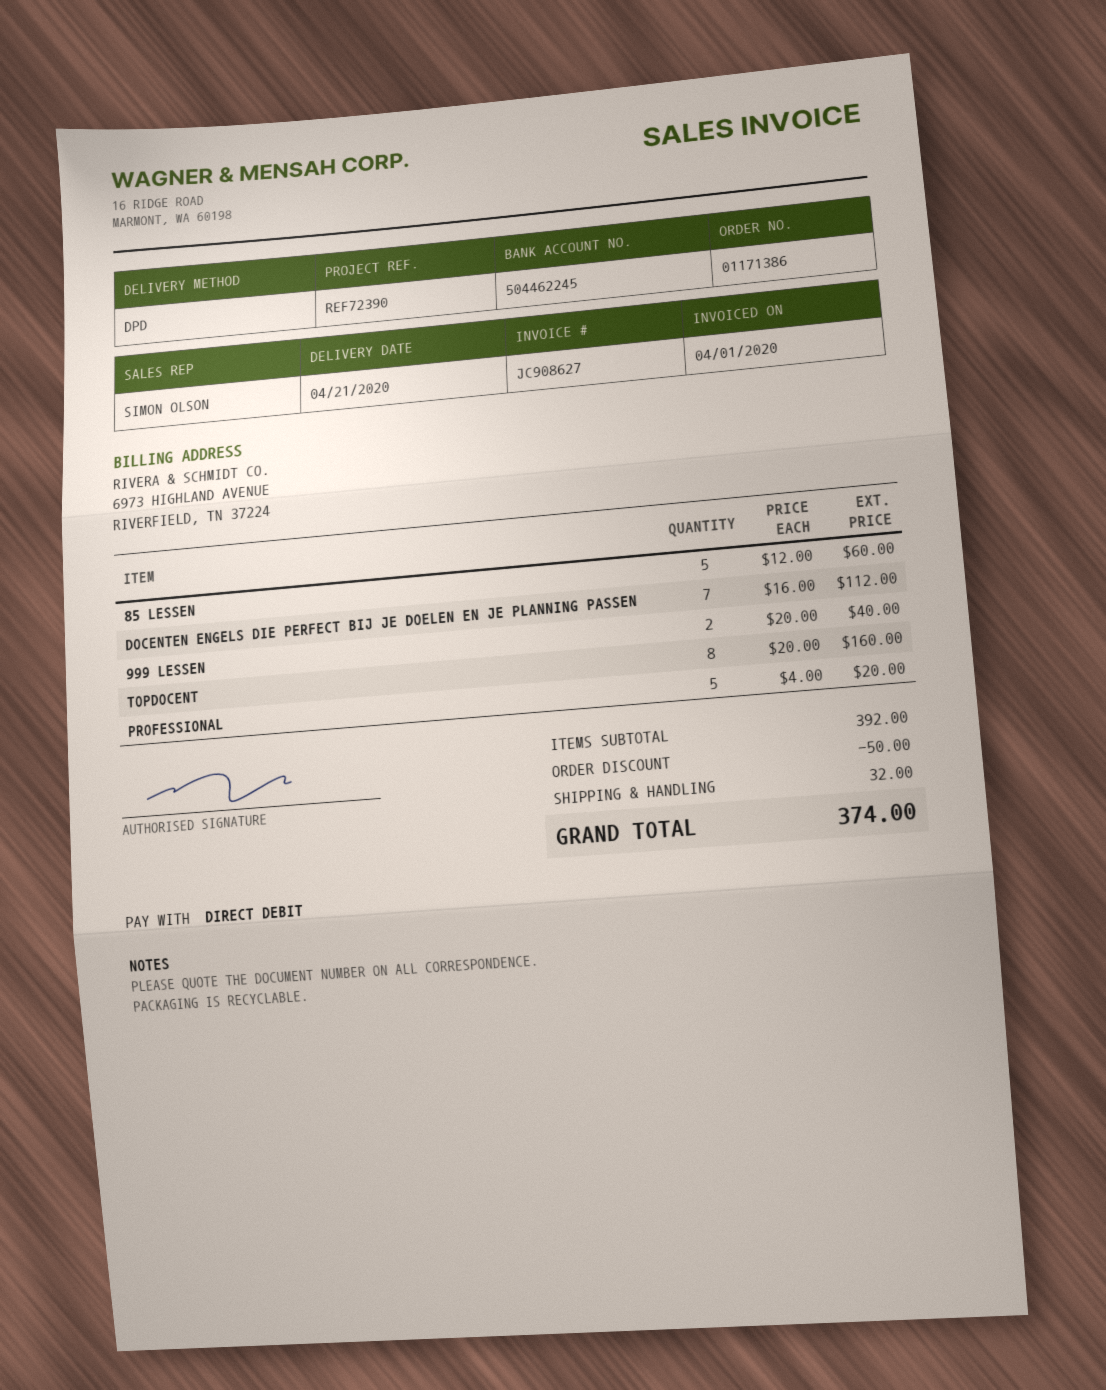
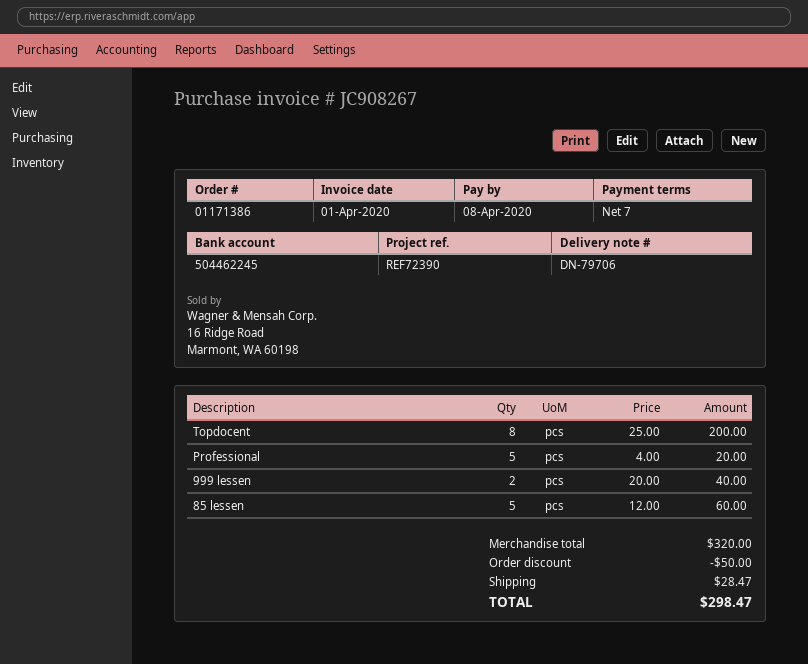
invoice number: JC908627 -> JC908267
DOCENTEN ENGELS DIE PERFECT BIJ JE DOELEN EN JE PLANNING PASSEN: 7 x 16.00 = 112.00 -> none
TOPDOCENT: 8 x 20.00 = 160.00 -> 8 x 25.00 = 200.00
subtotal: 392.00 -> 320.00
shipping: 32.00 -> 28.47
total: 374.00 -> 298.47

